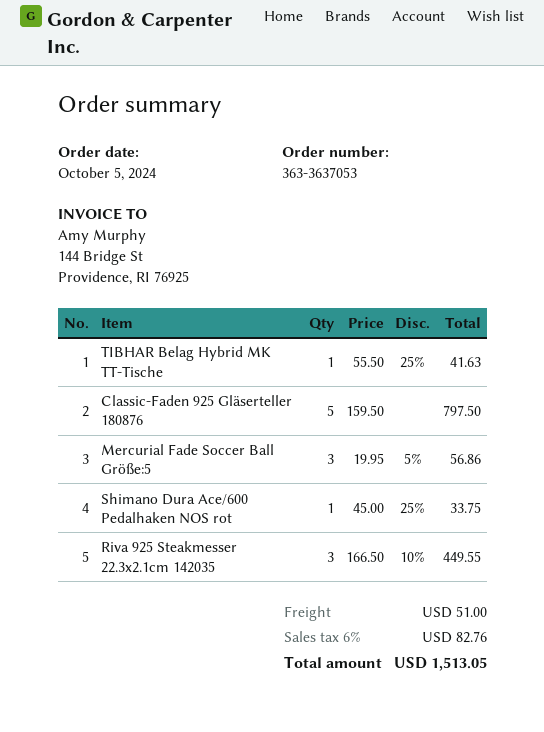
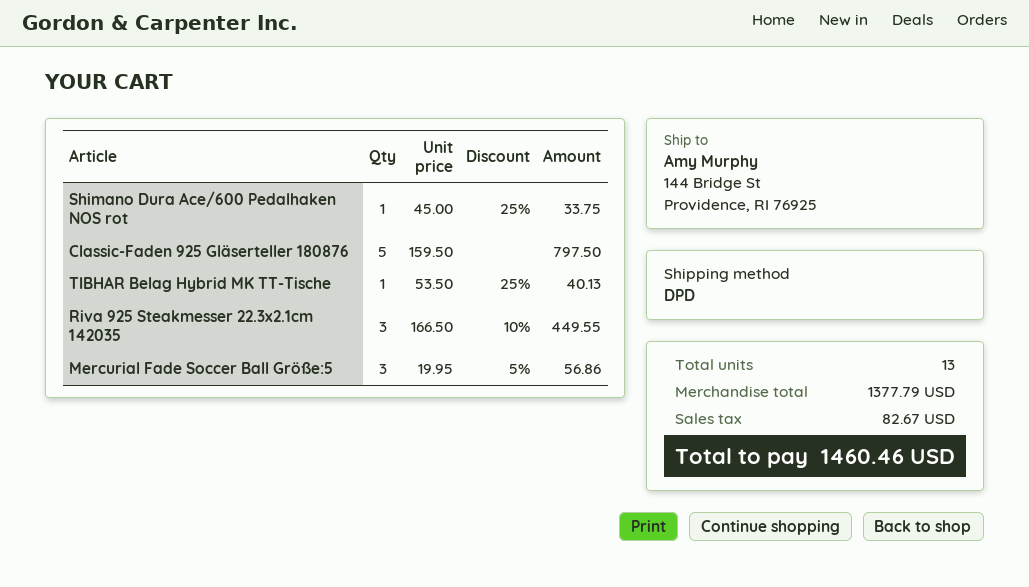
TIBHAR Belag Hybrid MK TT-Tische: 1 x 55.50 - 25% = 41.63 -> 1 x 53.50 - 25% = 40.13
shipping: 51.00 -> none
tax: 82.76 -> 82.67
total: 1513.05 -> 1460.46

